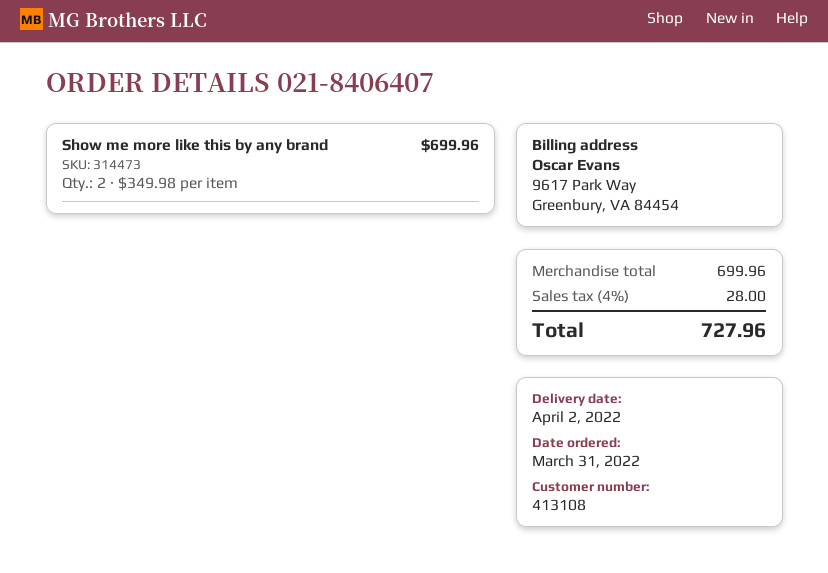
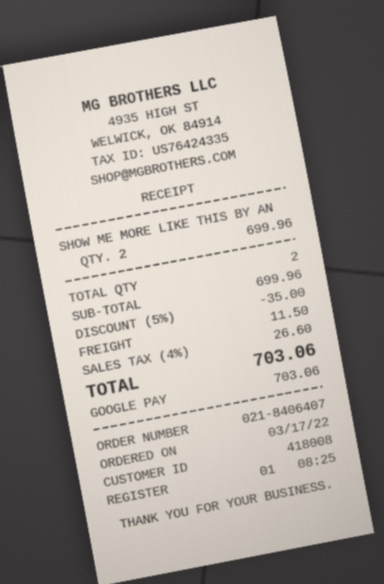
order date: 2022-03-31 -> 2022-03-17
customer number: 413108 -> 418008
discount: none -> 5% = 35.00
shipping: none -> 11.50
tax: 4% = 28.00 -> 4% = 26.60
total: 727.96 -> 703.06

